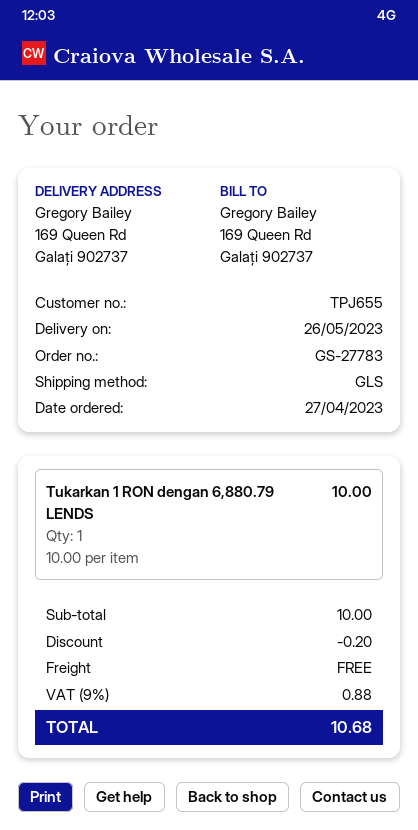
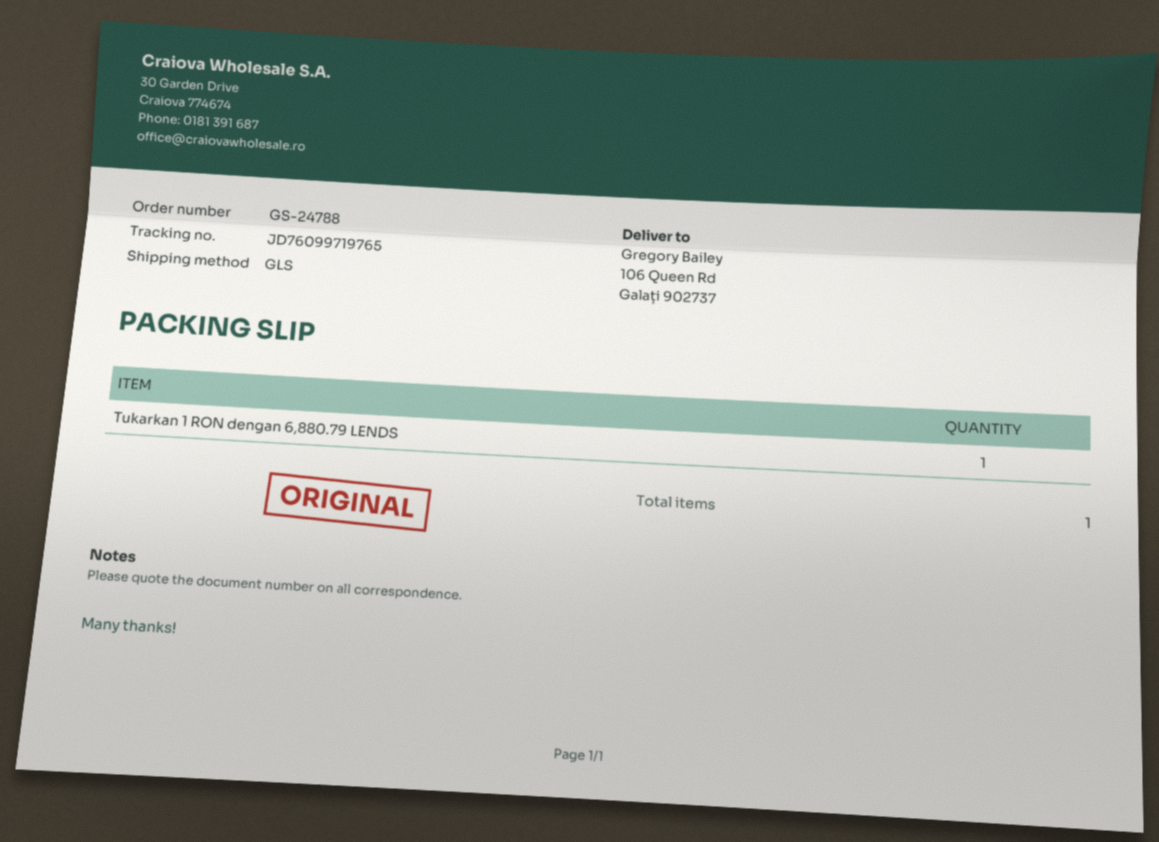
order number: GS-27783 -> GS-24788
ship to: 169 Queen Rd, Galați 902737 -> 106 Queen Rd, Galați 902737

